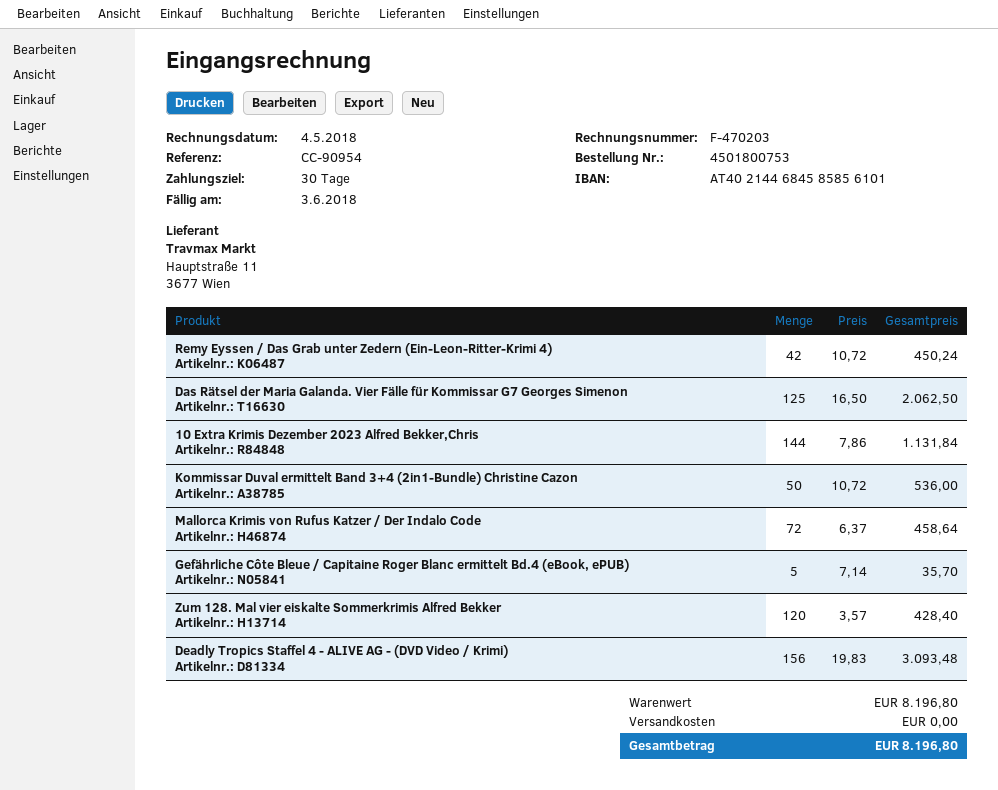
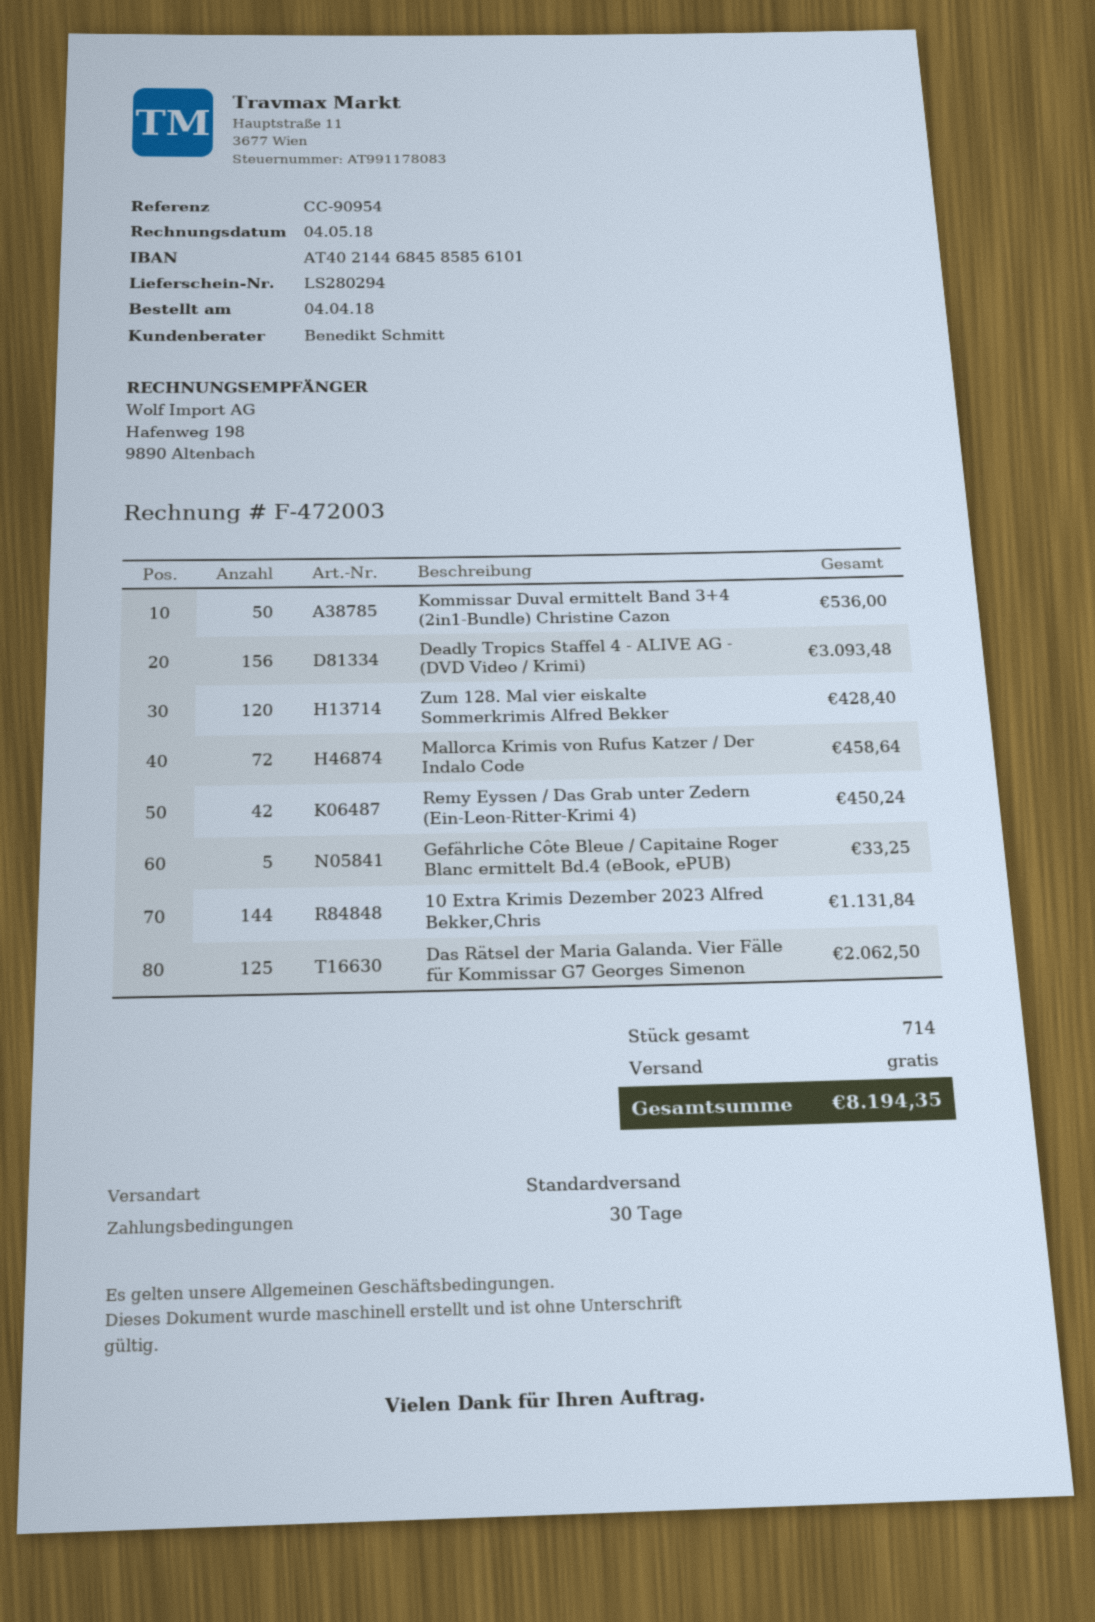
invoice number: F-470203 -> F-472003
Gefährliche Côte Bleue / Capitaine Roger Blanc ermittelt Bd.4 (eBook, ePUB): 5 for 35.70 -> 5 for 33.25
total: 8196.80 -> 8194.35

